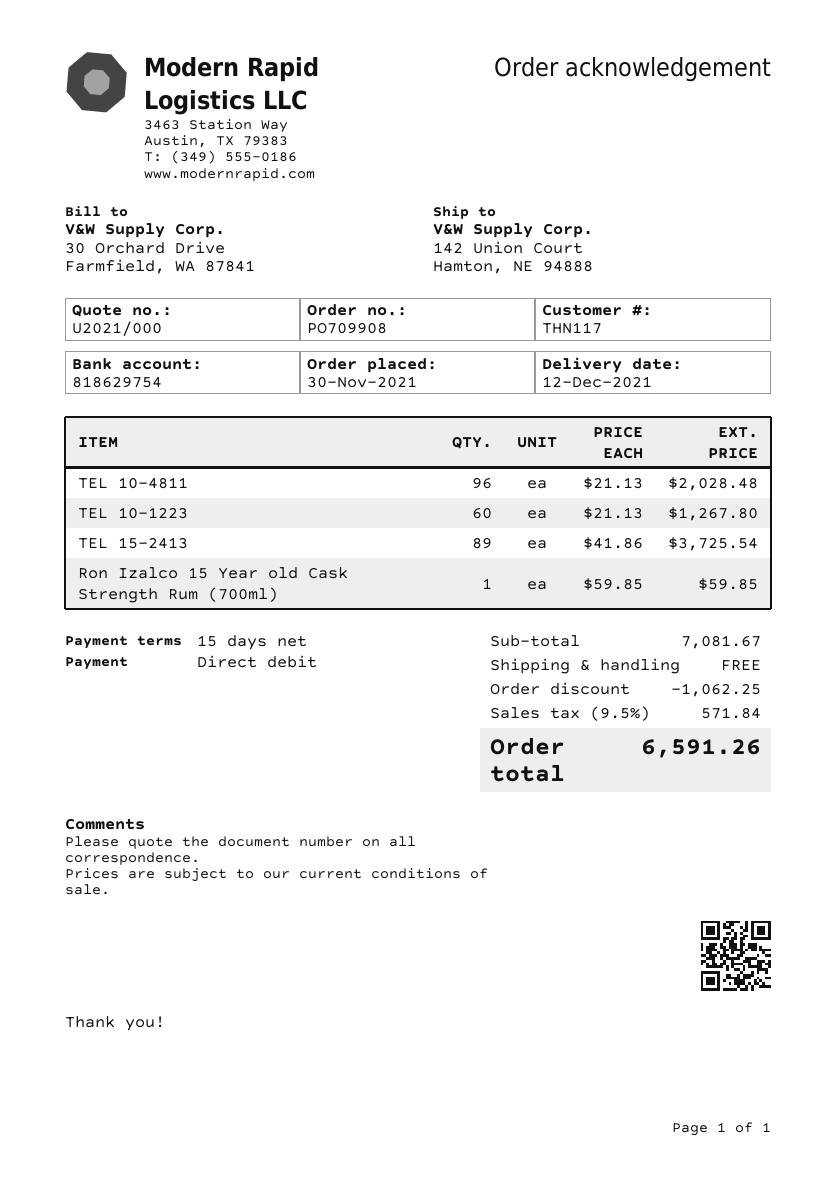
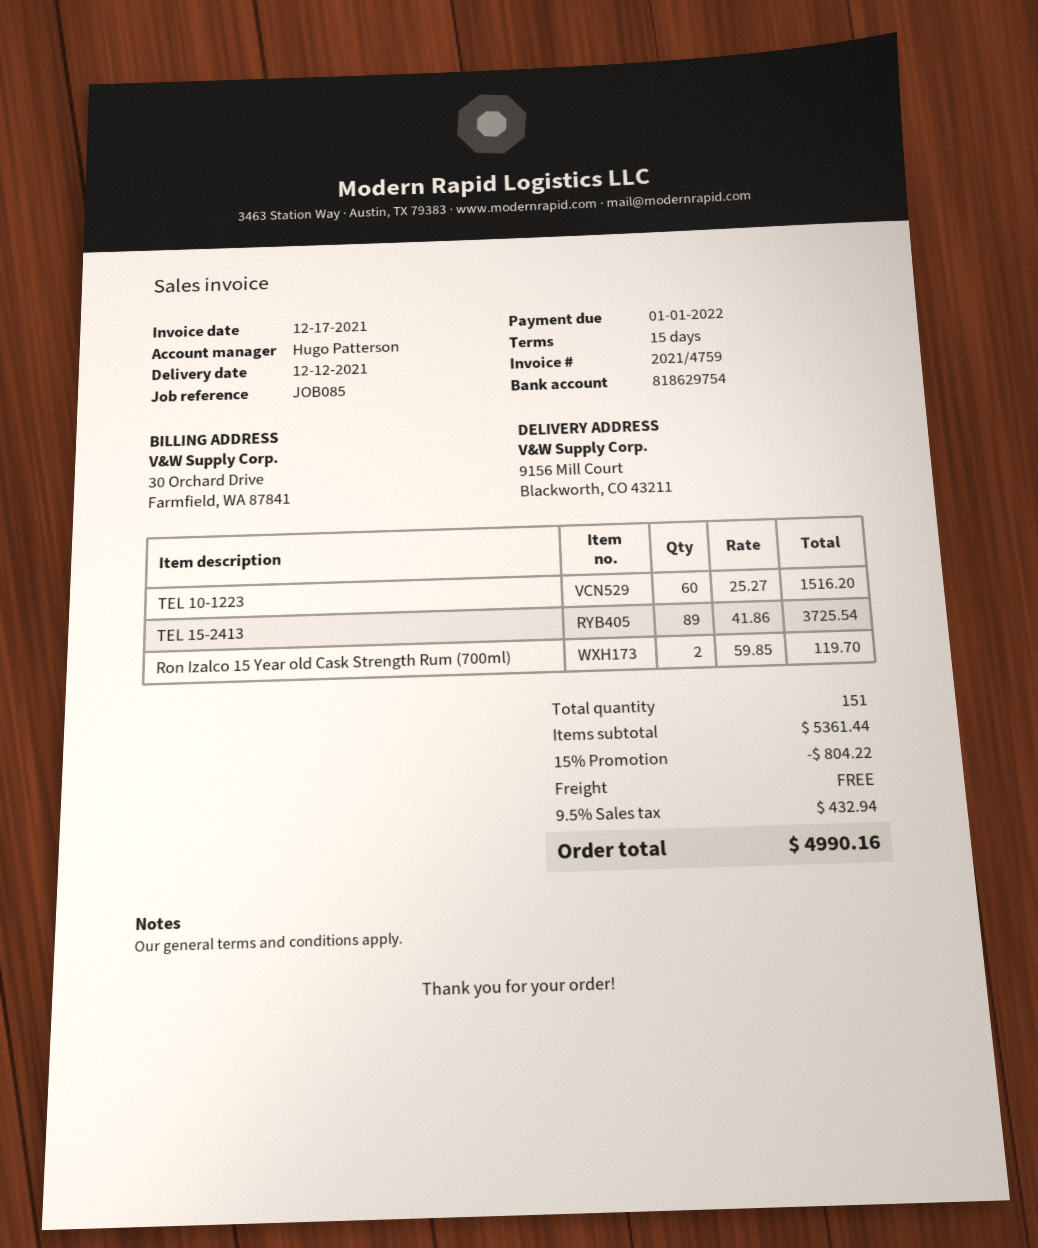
ship to: 142 Union Court, Hamton, NE 94888 -> 9156 Mill Court, Blackworth, CO 43211
TEL 10-4811: 96 x 21.13 = 2028.48 -> none
TEL 10-1223: 60 x 21.13 = 1267.80 -> 60 x 25.27 = 1516.20
Ron Izalco 15 Year old Cask Strength Rum (700ml): 1 x 59.85 = 59.85 -> 2 x 59.85 = 119.70
subtotal: 7081.67 -> 5361.44
discount: 1062.25 -> 804.22
tax: 9.5% = 571.84 -> 9.5% = 432.94
total: 6591.26 -> 4990.16

